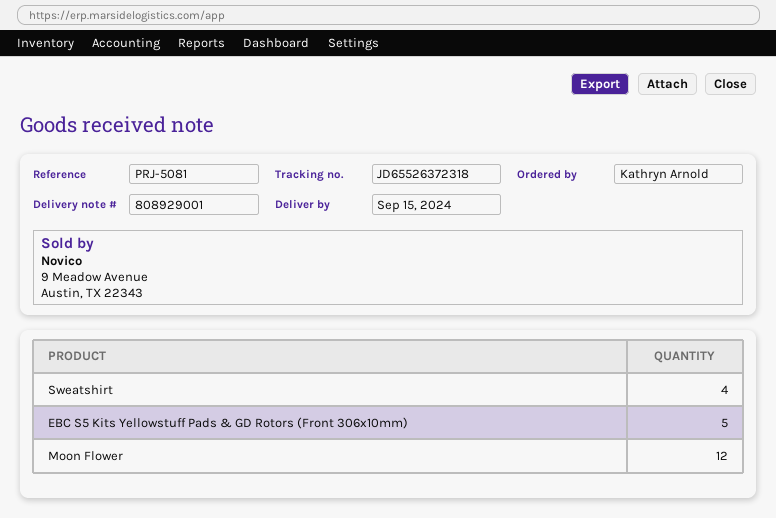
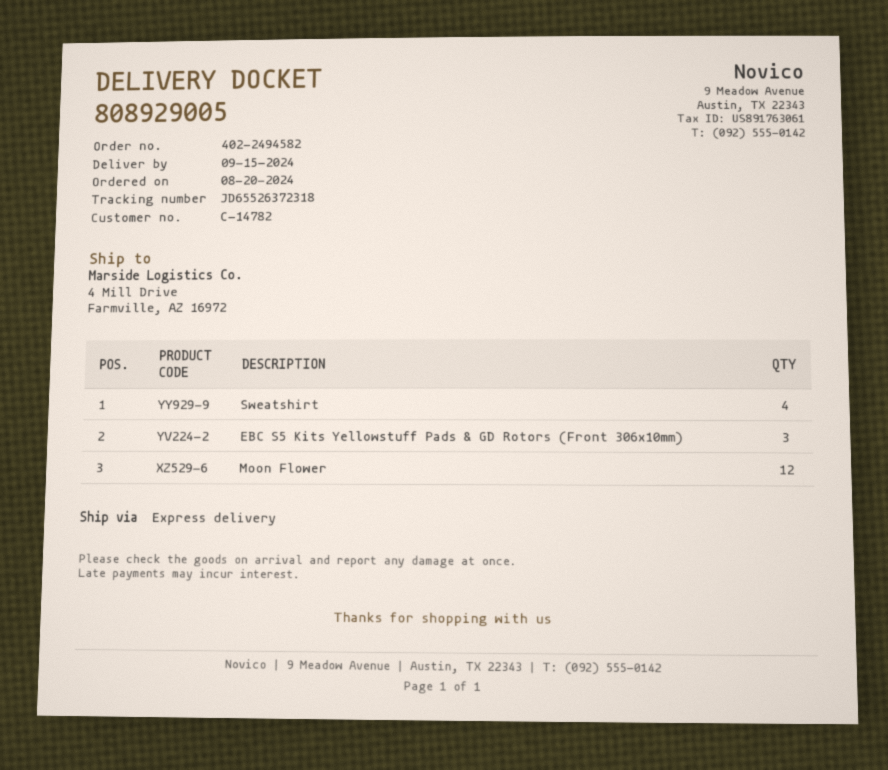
delivery note number: 808929001 -> 808929005
EBC S5 Kits Yellowstuff Pads & GD Rotors (Front 306x10mm): 5 -> 3

